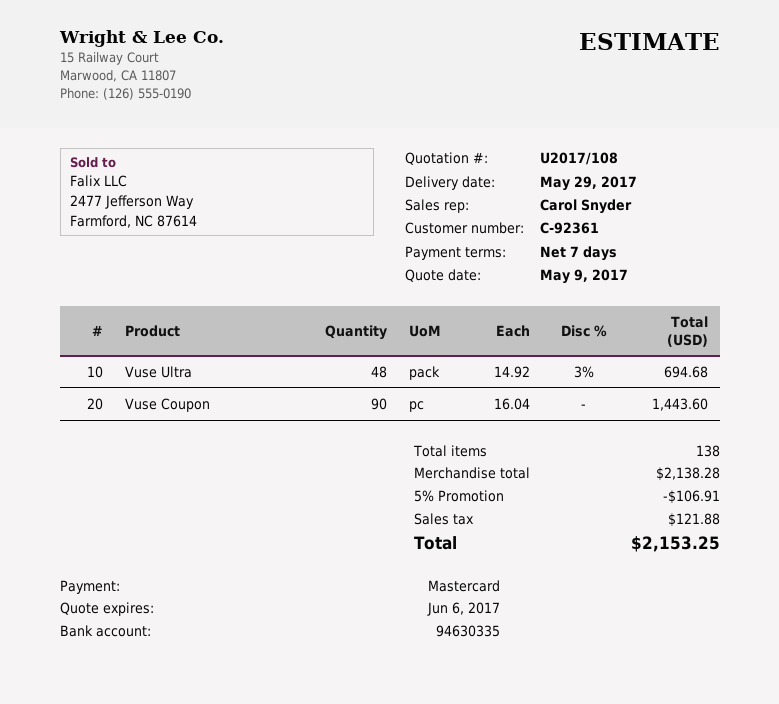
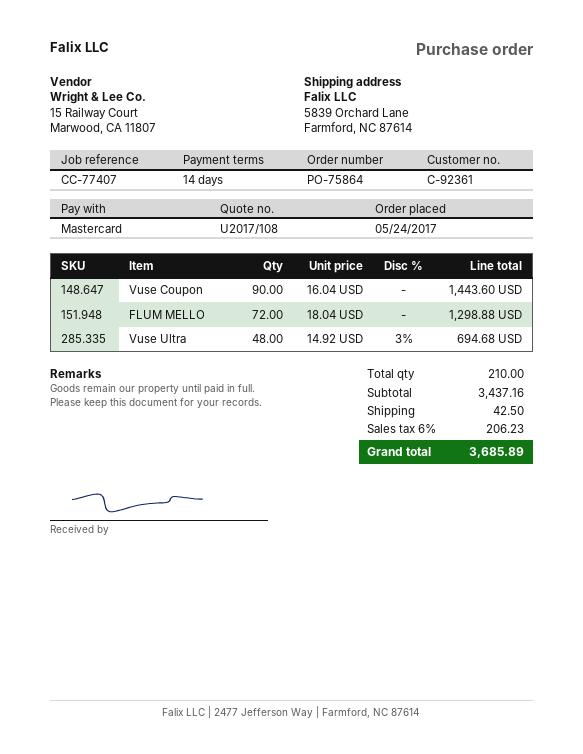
payment terms: 7 days -> 14 days
FLUM MELLO: none -> 72 x 18.04 = 1298.88
total quantity: 138 -> 210
subtotal: 2138.28 -> 3437.16
discount: 5% = 106.91 -> none
shipping: none -> 42.50
tax: 121.88 -> 206.23
total: 2153.25 -> 3685.89

